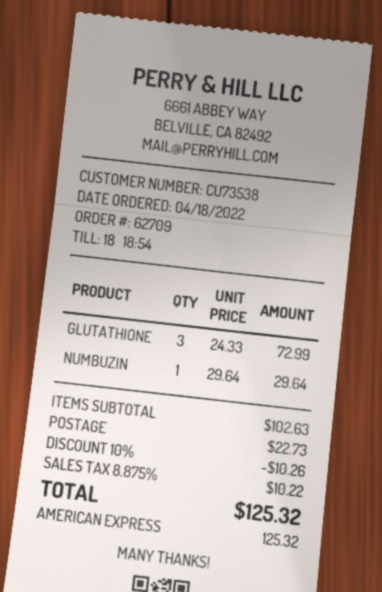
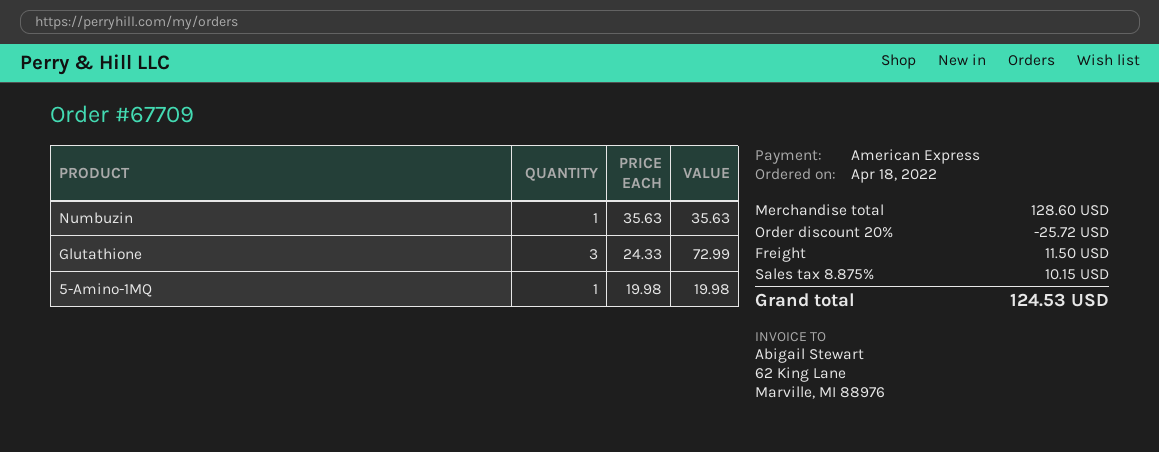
order number: 62709 -> 67709
NUMBUZIN: 1 x 29.64 = 29.64 -> 1 x 35.63 = 35.63
5-Amino-1MQ: none -> 1 x 19.98 = 19.98
subtotal: 102.63 -> 128.60
discount: 10% = 10.26 -> 20% = 25.72
shipping: 22.73 -> 11.50
tax: 8.875% = 10.22 -> 8.875% = 10.15
total: 125.32 -> 124.53

